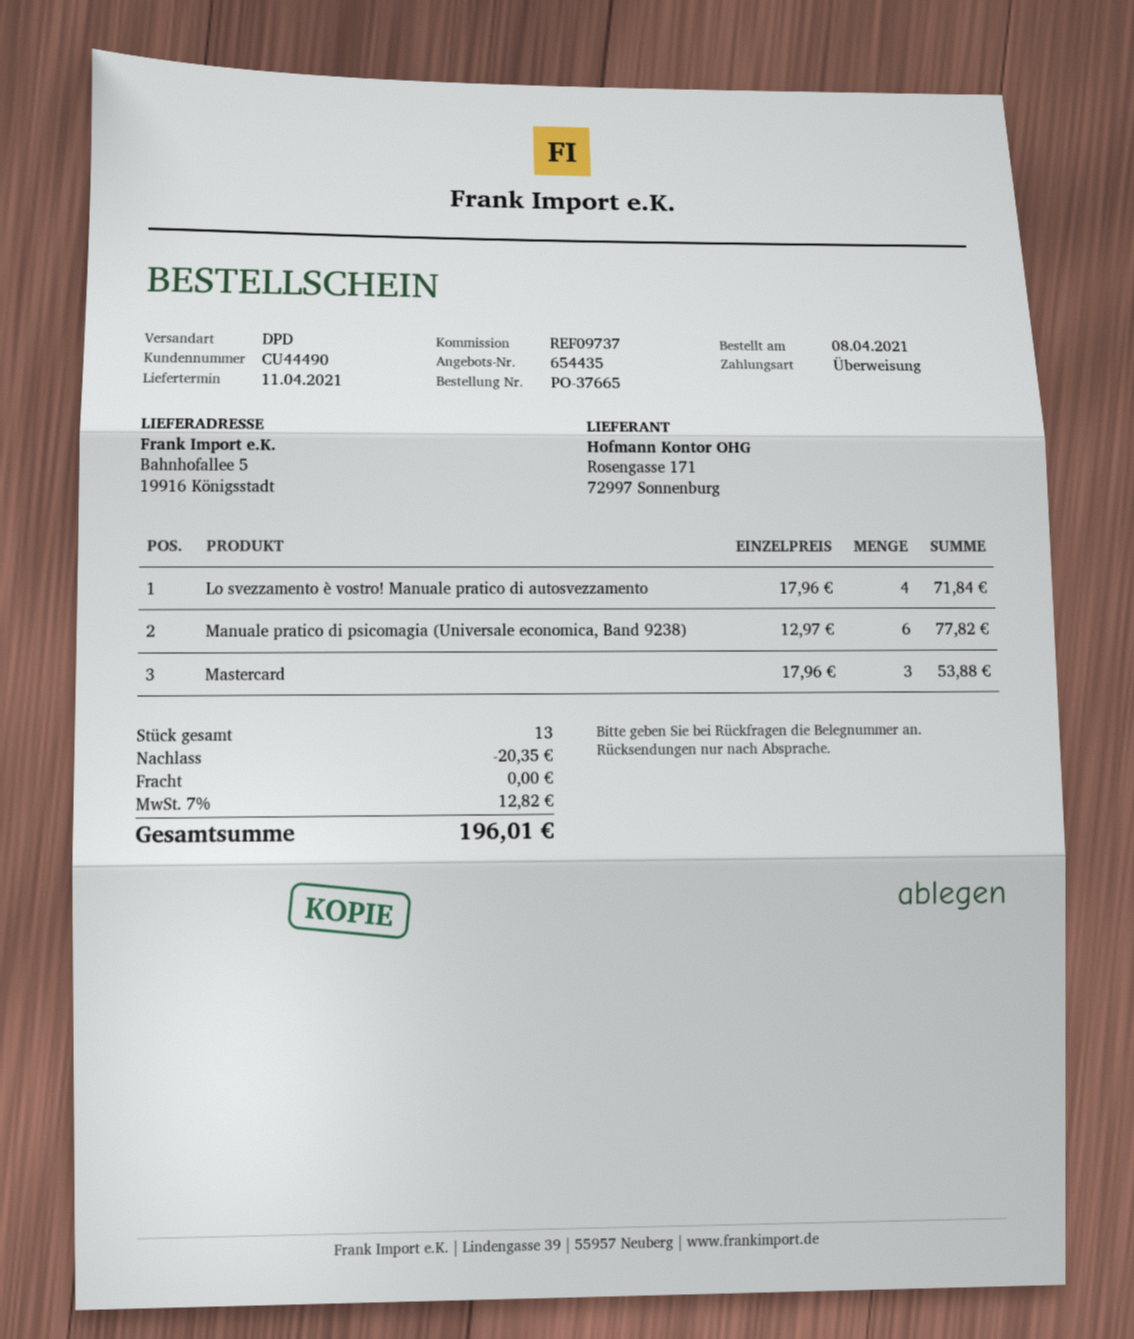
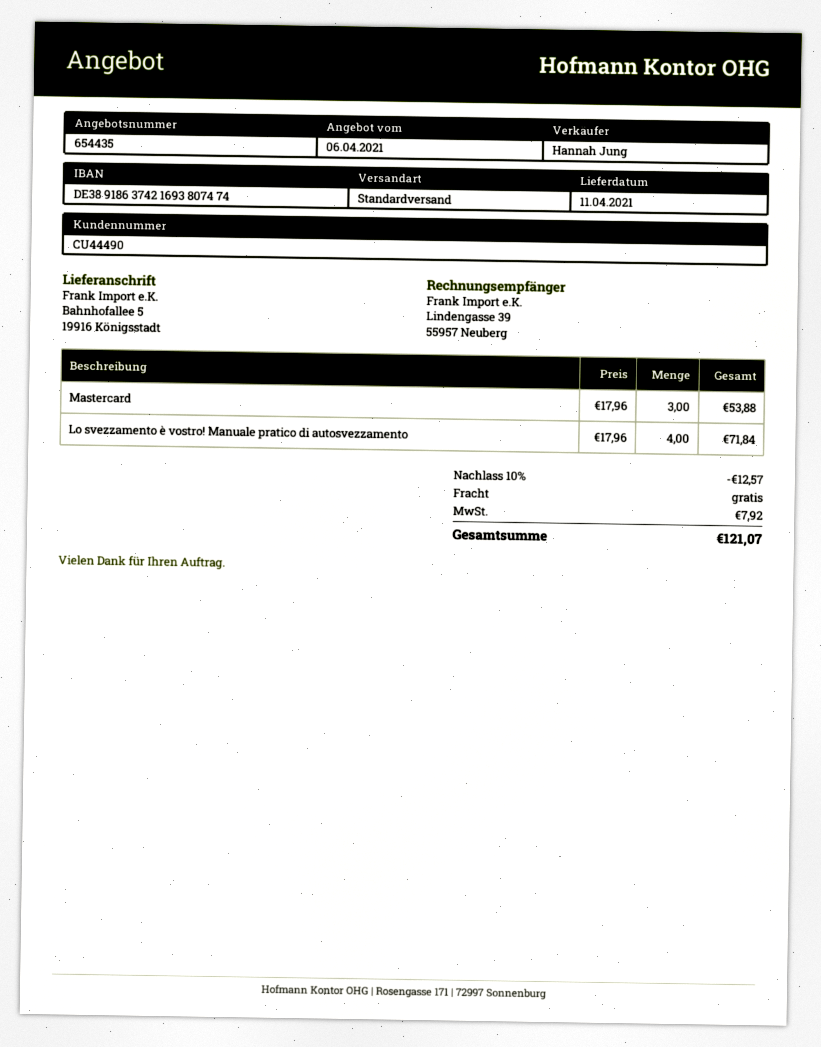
shipping method: DPD -> standard
Manuale pratico di psicomagia (Universale economica, Band 9238): 6 x 12.97 = 77.82 -> none
discount: 20.35 -> 12.57
tax: 12.82 -> 7.92
total: 196.01 -> 121.07

